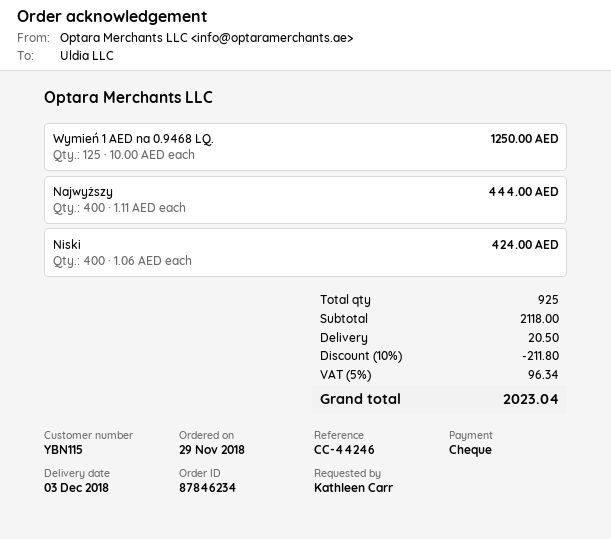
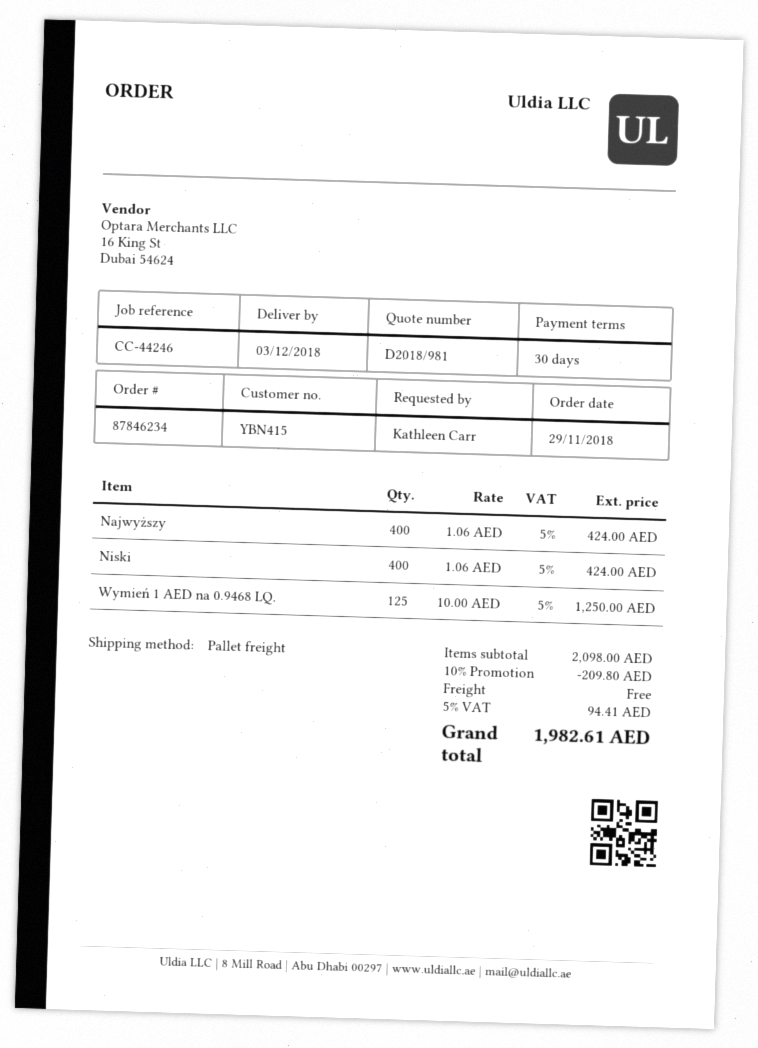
customer number: YBN115 -> YBN415
Najwyższy: 400 x 1.11 = 444.00 -> 400 x 1.06 = 424.00
subtotal: 2118.00 -> 2098.00
discount: 10% = 211.80 -> 10% = 209.80
shipping: 20.50 -> 0.00
tax: 5% = 96.34 -> 5% = 94.41
total: 2023.04 -> 1982.61

